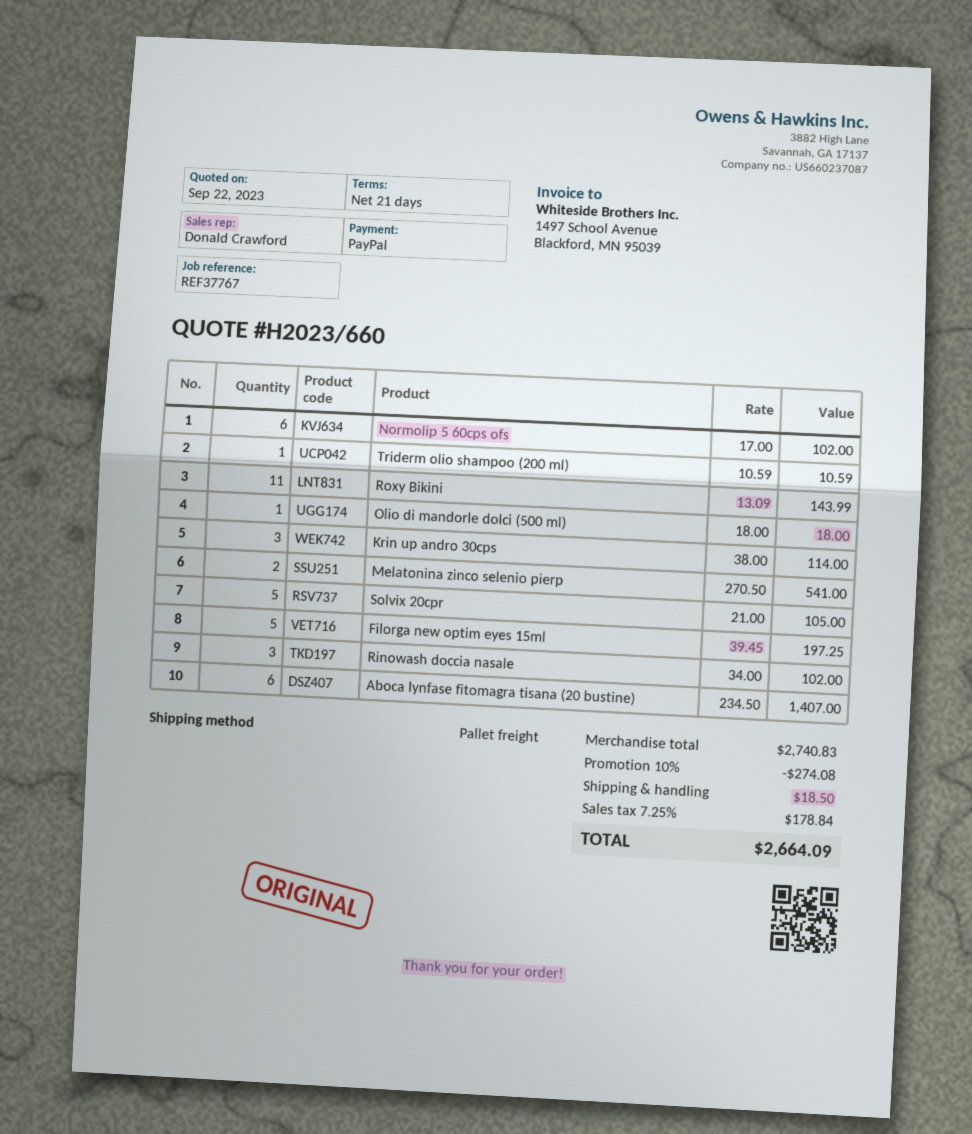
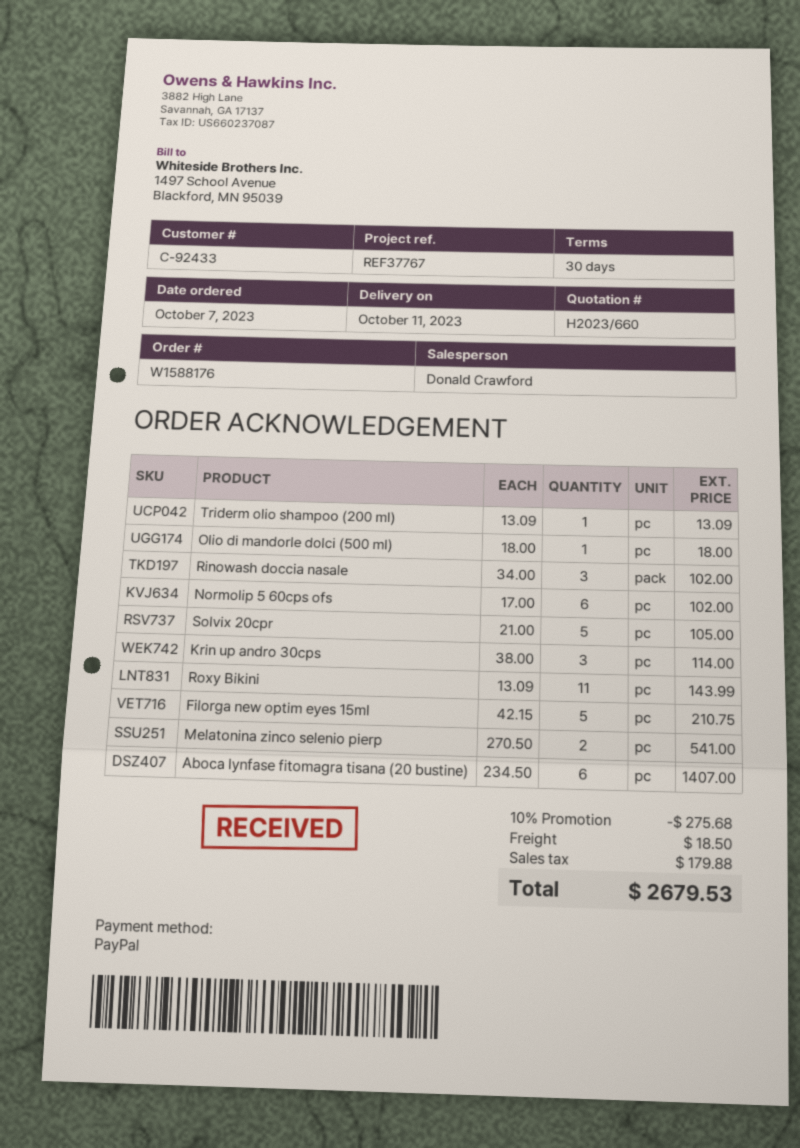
payment terms: 21 days -> 30 days
Triderm olio shampoo (200 ml): 1 x 10.59 = 10.59 -> 1 x 13.09 = 13.09
Filorga new optim eyes 15ml: 5 x 39.45 = 197.25 -> 5 x 42.15 = 210.75
discount: 10% = 274.08 -> 10% = 275.68
tax: 178.84 -> 179.88
total: 2664.09 -> 2679.53

